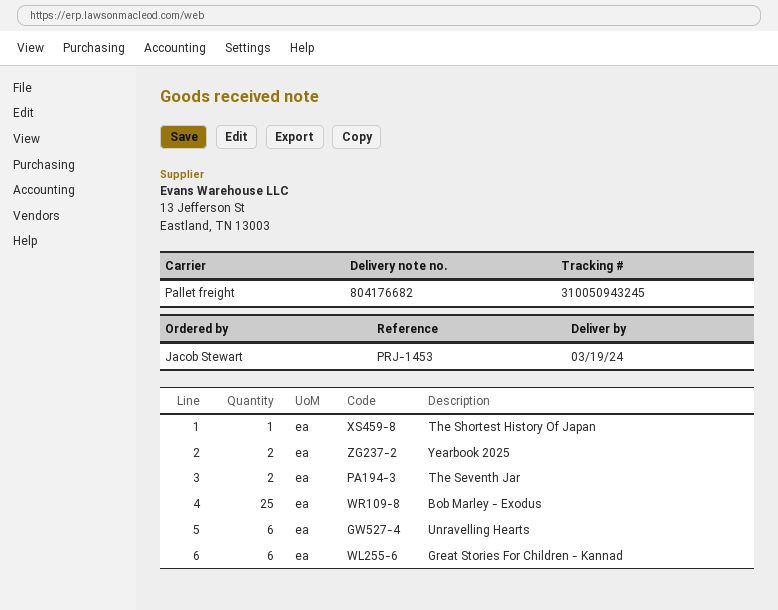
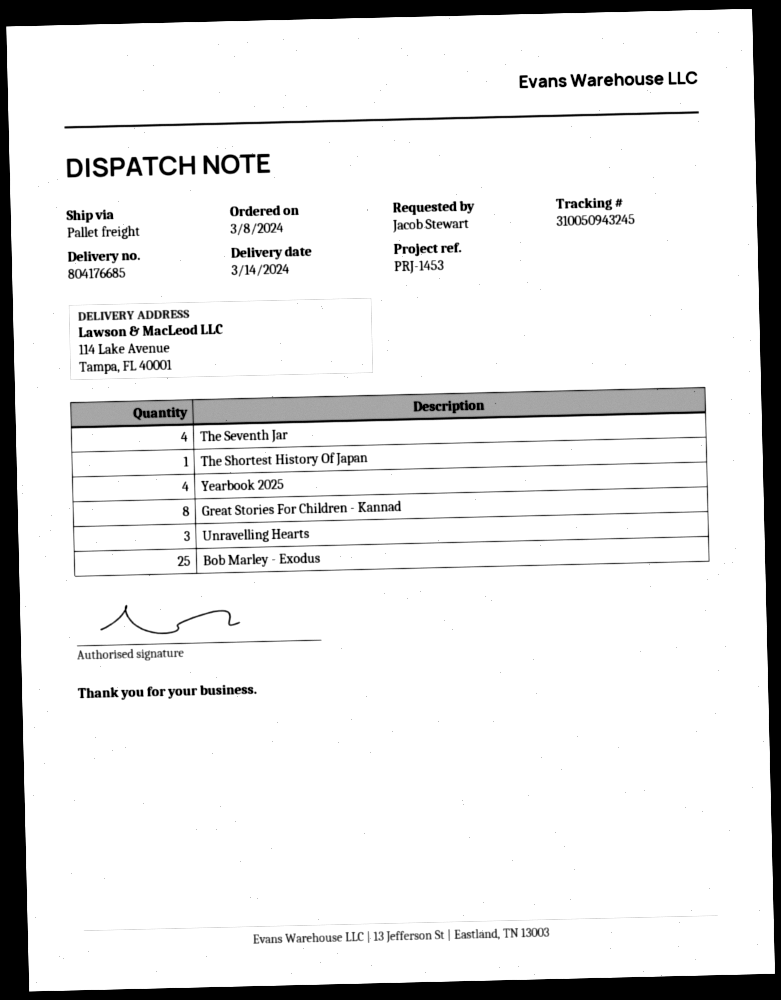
delivery note number: 804176682 -> 804176685
delivery date: 2024-03-19 -> 2024-03-14
Yearbook 2025: 2 -> 4
The Seventh Jar: 2 -> 4
Unravelling Hearts: 6 -> 3
Great Stories For Children - Kannad: 6 -> 8

